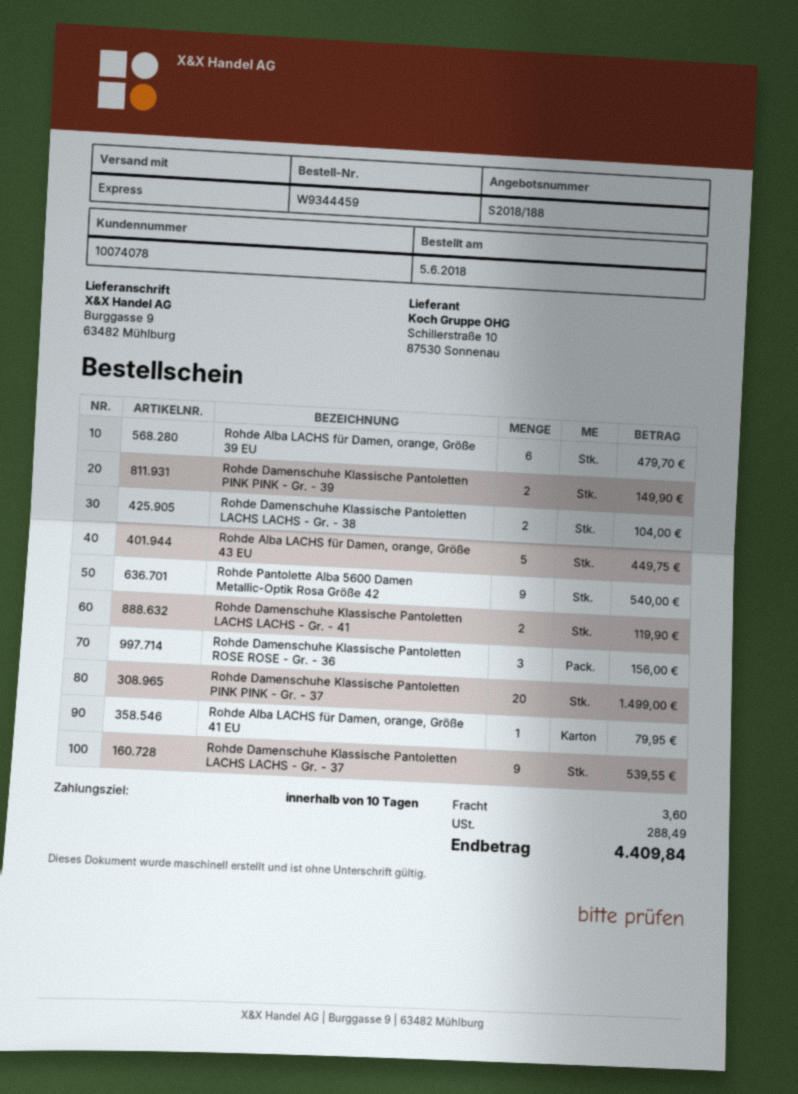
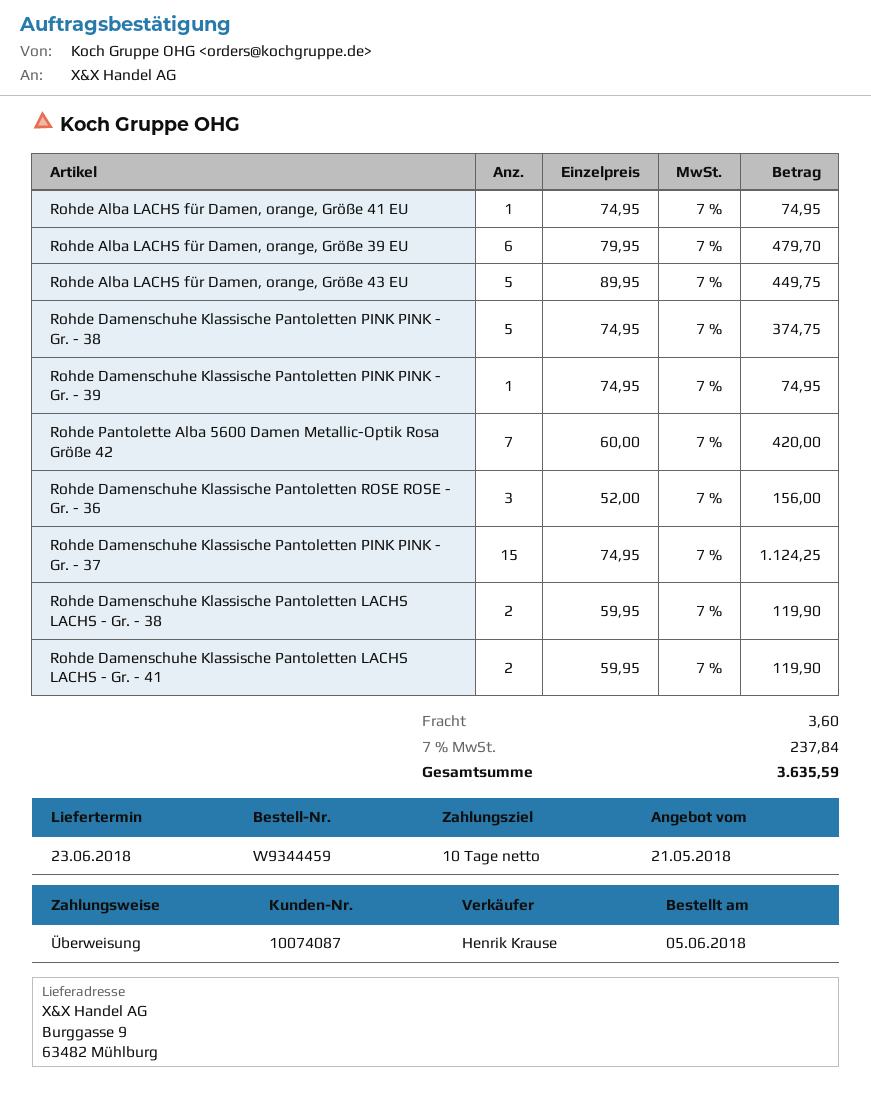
customer number: 10074078 -> 10074087
Rohde Damenschuhe Klassische Pantoletten PINK PINK - Gr. - 39: 2 for 149.90 -> 1 for 74.95
Rohde Damenschuhe Klassische Pantoletten LACHS LACHS - Gr. - 38: 2 for 104.00 -> 2 for 119.90
Rohde Pantolette Alba 5600 Damen Metallic-Optik Rosa Größe 42: 9 for 540.00 -> 7 for 420.00
Rohde Damenschuhe Klassische Pantoletten PINK PINK - Gr. - 37: 20 for 1499.00 -> 15 for 1124.25
Rohde Alba LACHS für Damen, orange, Größe 41 EU: 1 for 79.95 -> 1 for 74.95
Rohde Damenschuhe Klassische Pantoletten LACHS LACHS - Gr. - 37: 9 for 539.55 -> none
Rohde Damenschuhe Klassische Pantoletten PINK PINK - Gr. - 38: none -> 5 for 374.75
tax: 288.49 -> 237.84
total: 4409.84 -> 3635.59

